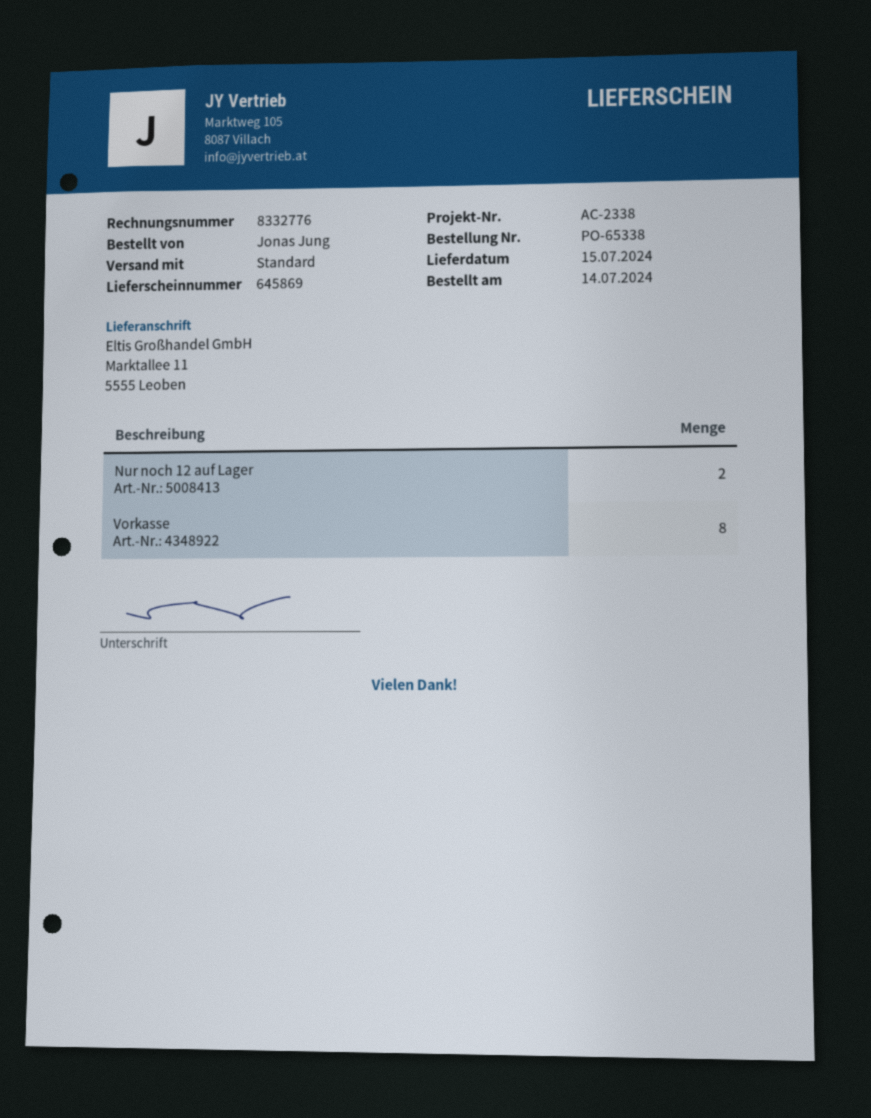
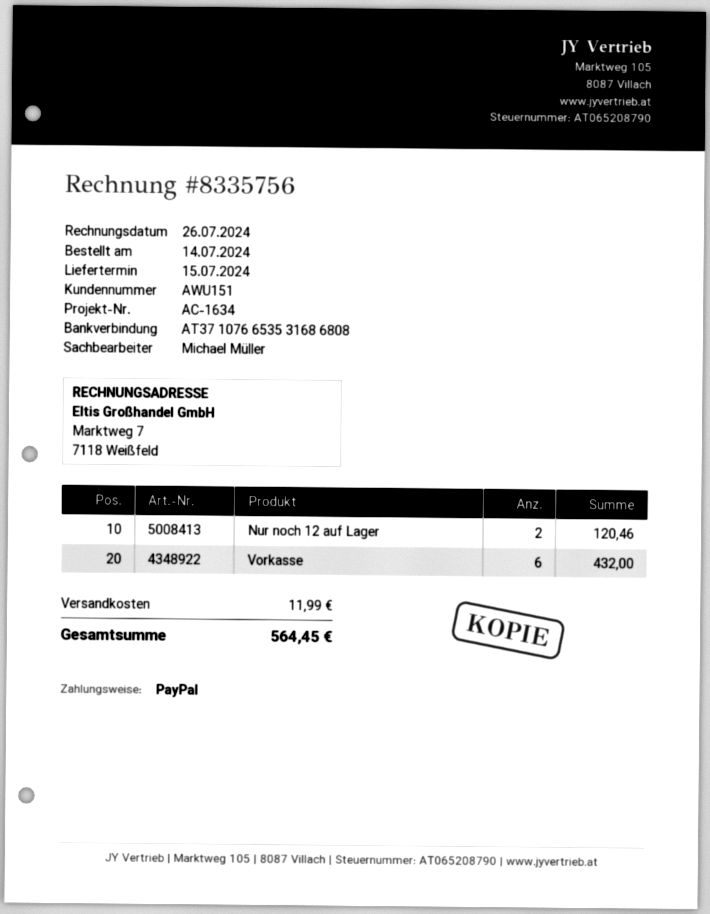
invoice number: 8332776 -> 8335756
reference: AC-2338 -> AC-1634
Vorkasse: 8 -> 6

